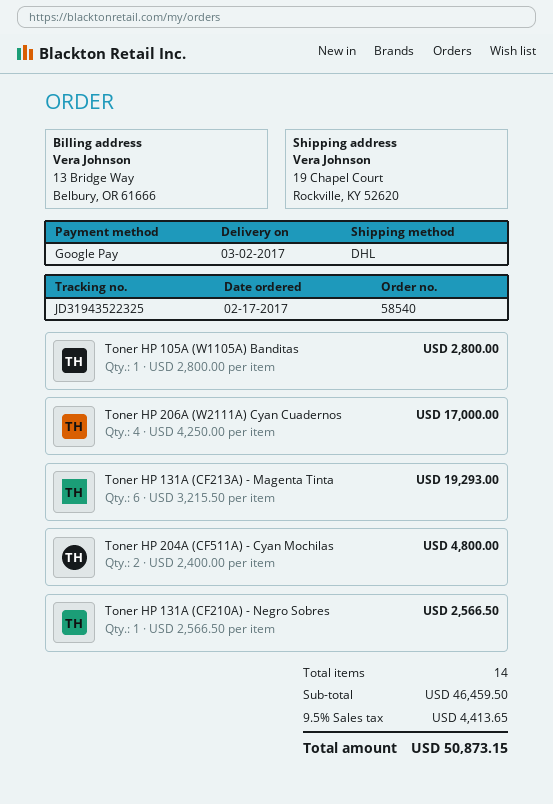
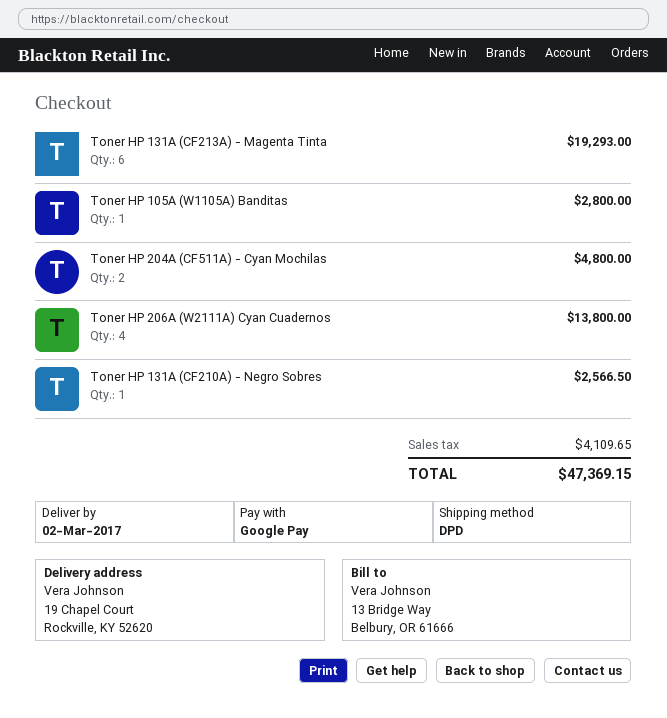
shipping method: DHL -> DPD
Toner HP 206A (W2111A) Cyan Cuadernos: 4 for 17000.00 -> 4 for 13800.00
tax: 4413.65 -> 4109.65
total: 50873.15 -> 47369.15

